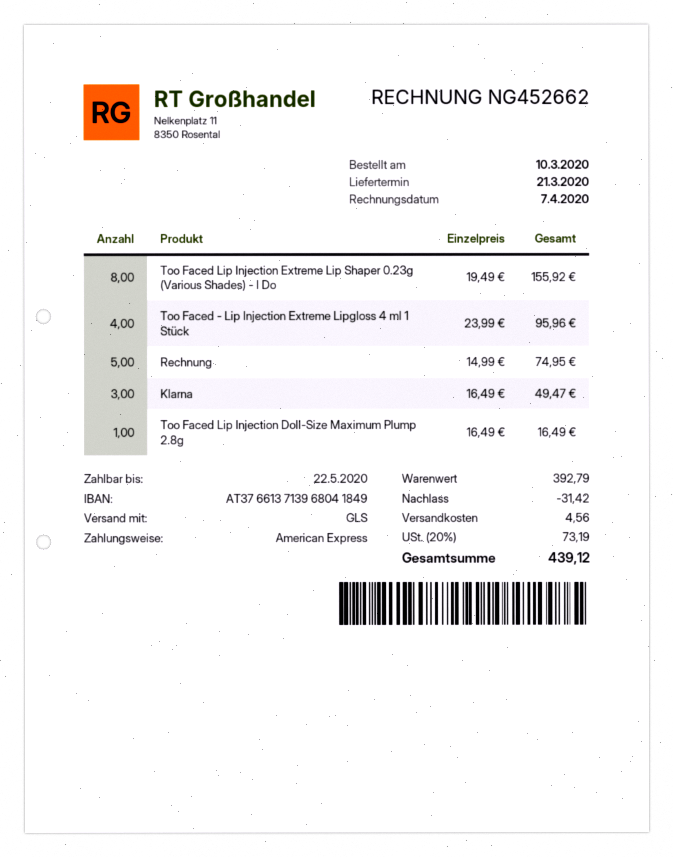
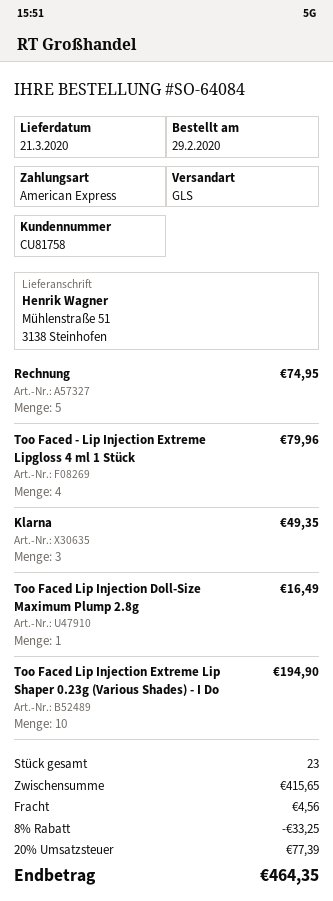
order date: 2020-03-10 -> 2020-02-29
Too Faced Lip Injection Extreme Lip Shaper 0.23g (Various Shades) - I Do: 8 for 155.92 -> 10 for 194.90
Too Faced - Lip Injection Extreme Lipgloss 4 ml 1 Stück: 4 for 95.96 -> 4 for 79.96
Klarna: 3 for 49.47 -> 3 for 49.35
subtotal: 392.79 -> 415.65
discount: 31.42 -> 33.25
tax: 20% = 73.19 -> 20% = 77.39
total: 439.12 -> 464.35

